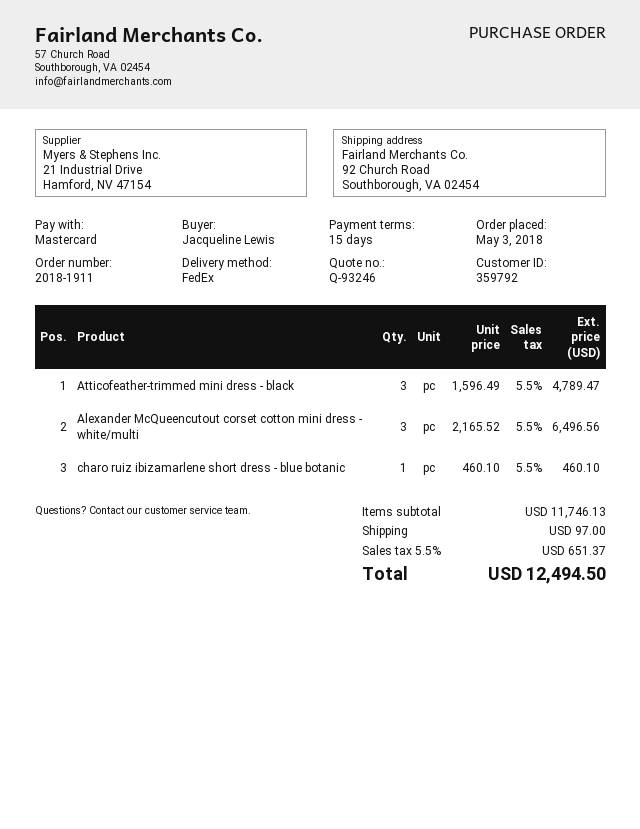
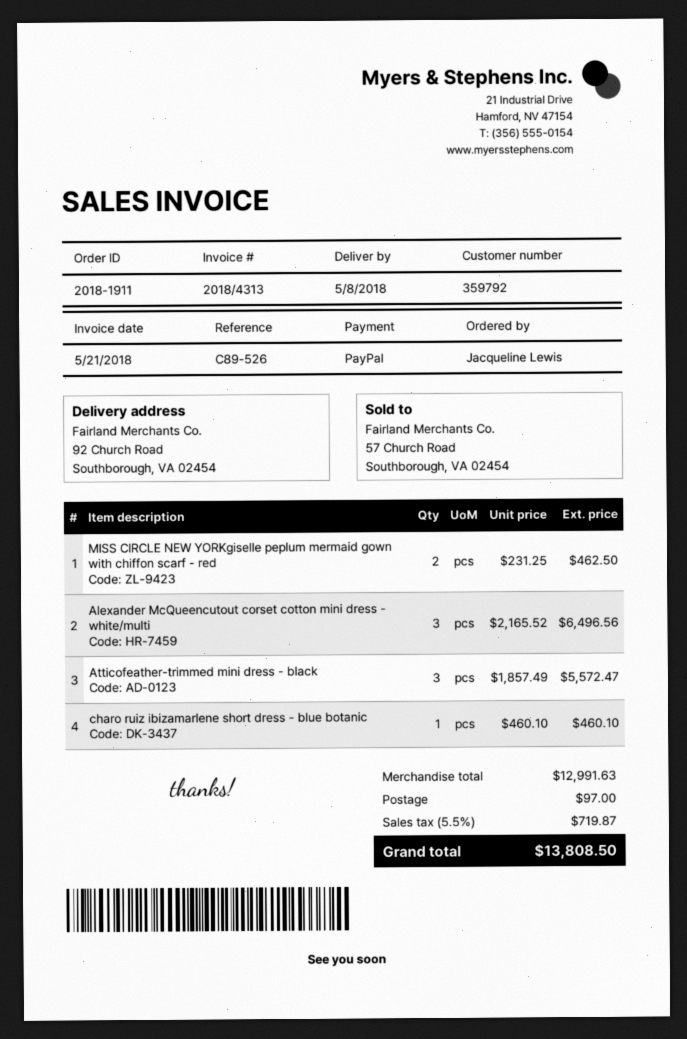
payment method: Mastercard -> PayPal
Atticofeather-trimmed mini dress - black: 3 x 1596.49 = 4789.47 -> 3 x 1857.49 = 5572.47
MISS CIRCLE NEW YORKgiselle peplum mermaid gown with chiffon scarf - red: none -> 2 x 231.25 = 462.50
subtotal: 11746.13 -> 12991.63
tax: 5.5% = 651.37 -> 5.5% = 719.87
total: 12494.50 -> 13808.50

